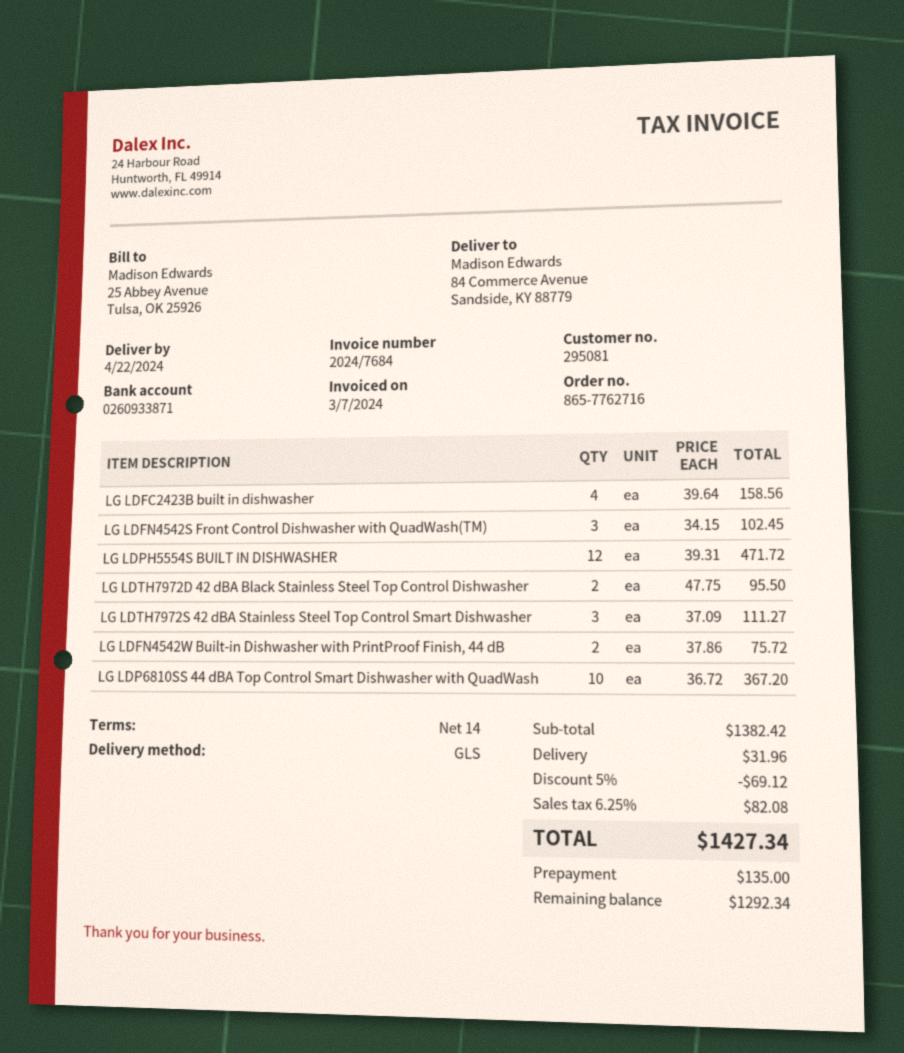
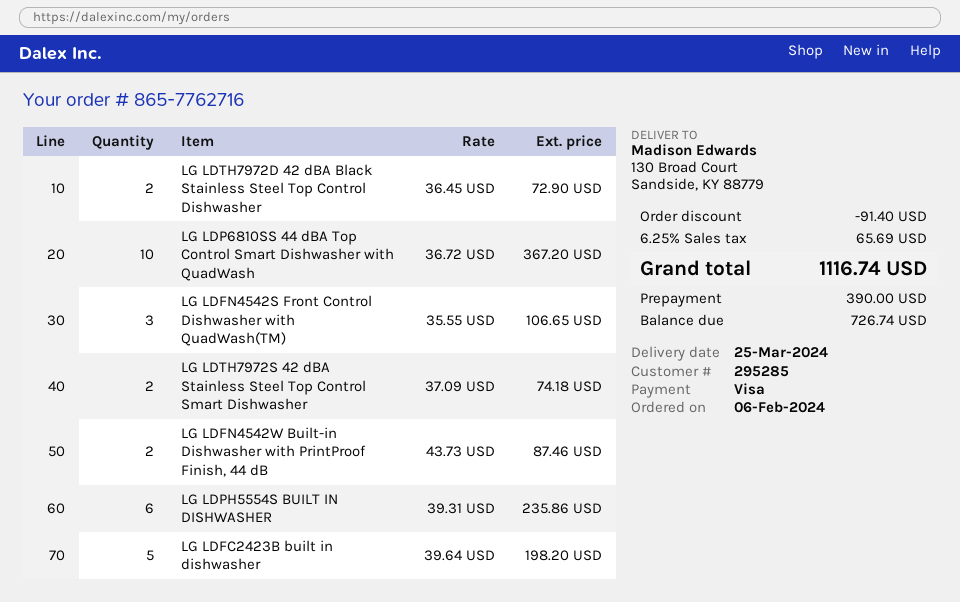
delivery date: 2024-04-22 -> 2024-03-25
customer number: 295081 -> 295285
ship to: 84 Commerce Avenue, Sandside, KY 88779 -> 130 Broad Court, Sandside, KY 88779
LG LDFC2423B built in dishwasher: 4 x 39.64 = 158.56 -> 5 x 39.64 = 198.20
LG LDFN4542S Front Control Dishwasher with QuadWash(TM): 3 x 34.15 = 102.45 -> 3 x 35.55 = 106.65
LG LDPH5554S BUILT IN DISHWASHER: 12 x 39.31 = 471.72 -> 6 x 39.31 = 235.86
LG LDTH7972D 42 dBA Black Stainless Steel Top Control Dishwasher: 2 x 47.75 = 95.50 -> 2 x 36.45 = 72.90
LG LDTH7972S 42 dBA Stainless Steel Top Control Smart Dishwasher: 3 x 37.09 = 111.27 -> 2 x 37.09 = 74.18
LG LDFN4542W Built-in Dishwasher with PrintProof Finish, 44 dB: 2 x 37.86 = 75.72 -> 2 x 43.73 = 87.46
discount: 69.12 -> 91.40
shipping: 31.96 -> none
tax: 6.25% = 82.08 -> 6.25% = 65.69
total: 1427.34 -> 1116.74
deposit: 135.00 -> 390.00
balance: 1292.34 -> 726.74

